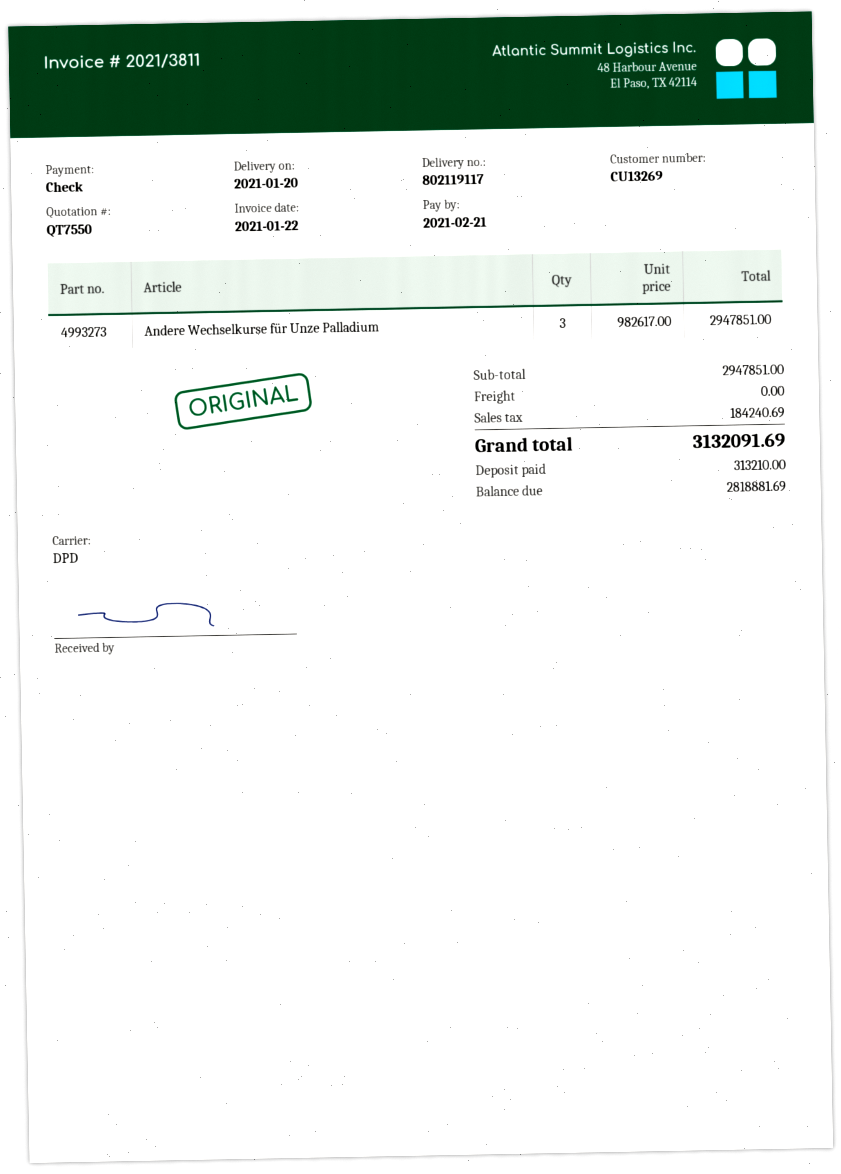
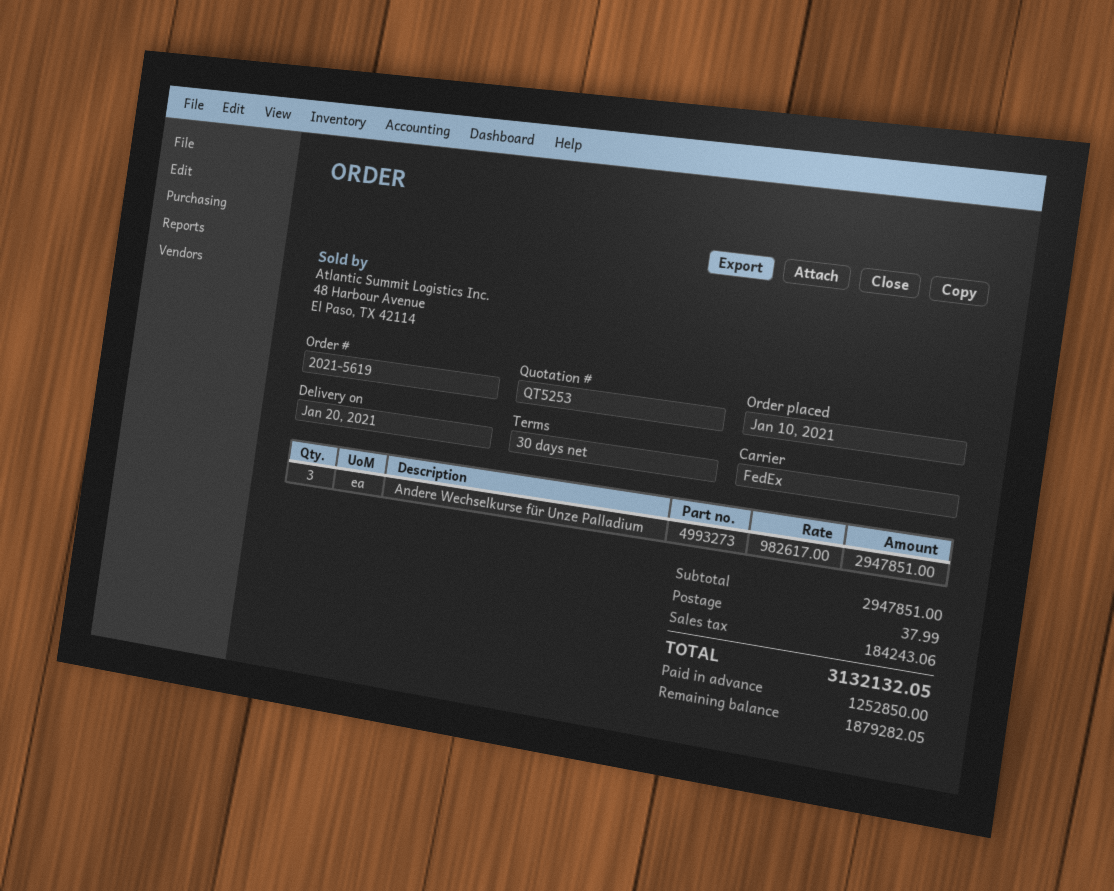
quote number: QT7550 -> QT5253
shipping method: DPD -> FedEx
shipping: 0.00 -> 37.99
tax: 184240.69 -> 184243.06
total: 3132091.69 -> 3132132.05
deposit: 313210.00 -> 1252850.00
balance: 2818881.69 -> 1879282.05

